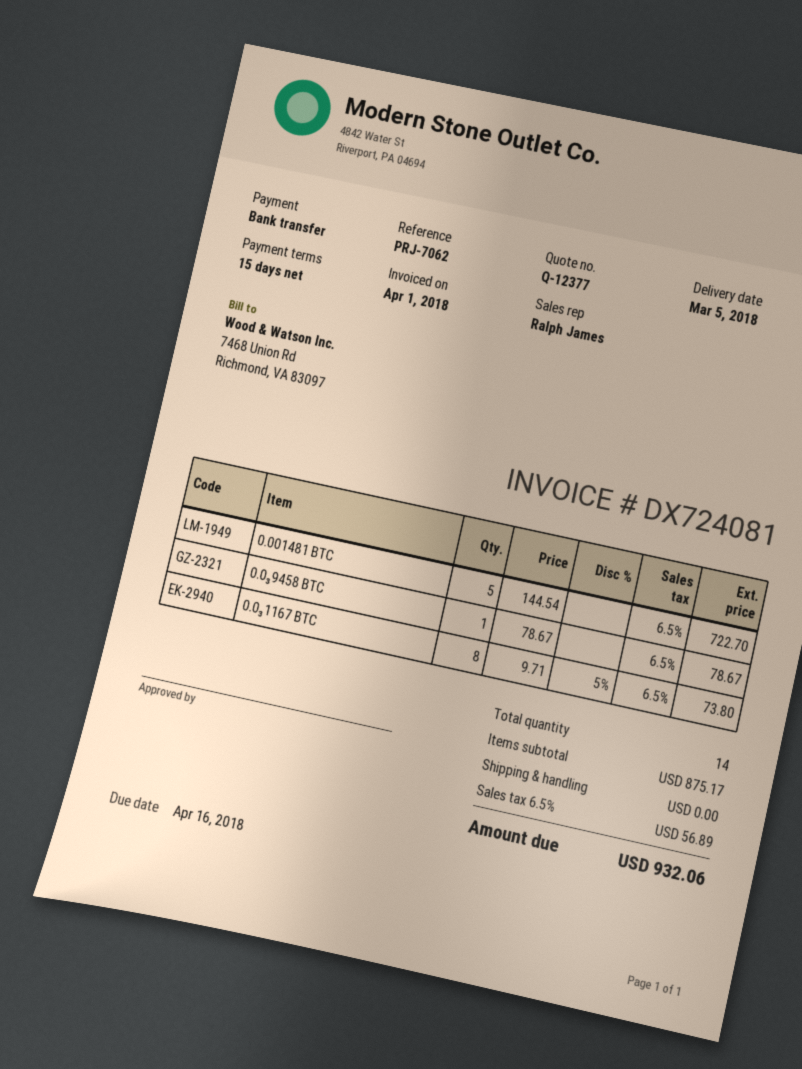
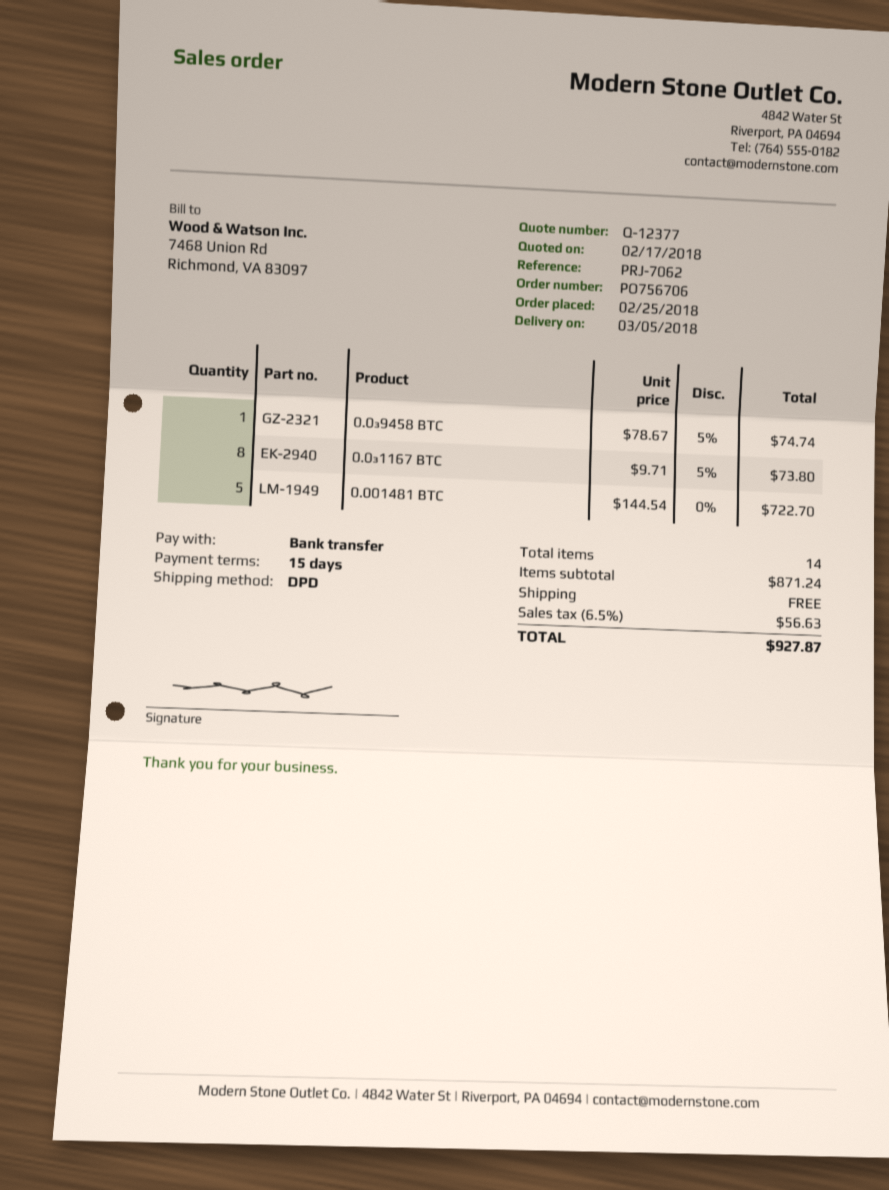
0.0₃9458 BTC: 1 x 78.67 = 78.67 -> 1 x 78.67 - 5% = 74.74
subtotal: 875.17 -> 871.24
tax: 6.5% = 56.89 -> 6.5% = 56.63
total: 932.06 -> 927.87

